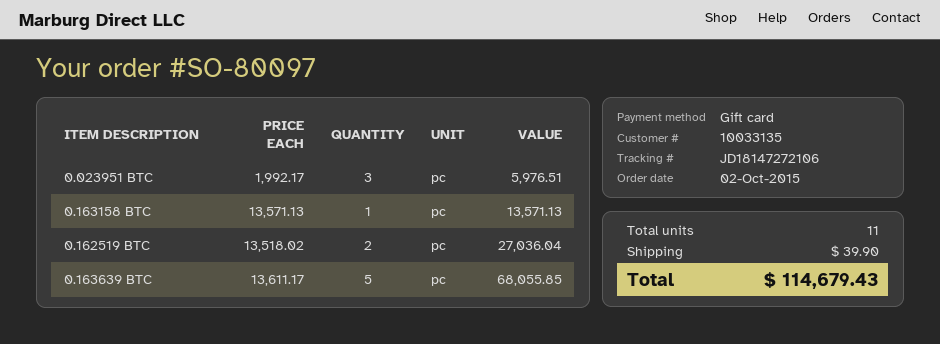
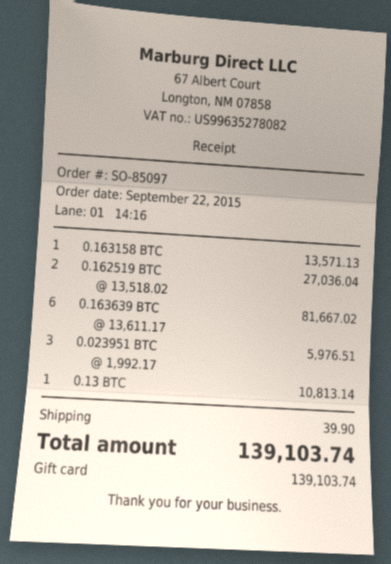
order number: SO-80097 -> SO-85097
order date: 2015-10-02 -> 2015-09-22
0.163639 BTC: 5 x 13611.17 = 68055.85 -> 6 x 13611.17 = 81667.02
0.13 BTC: none -> 1 x 10813.14 = 10813.14
total: 114679.43 -> 139103.74

